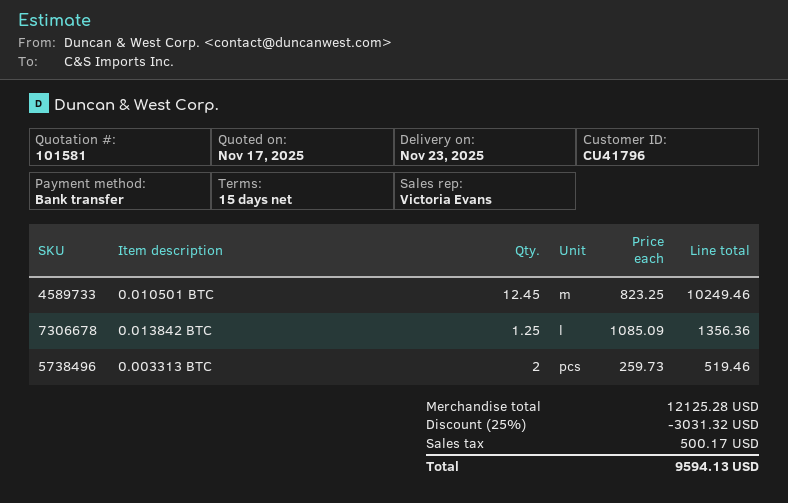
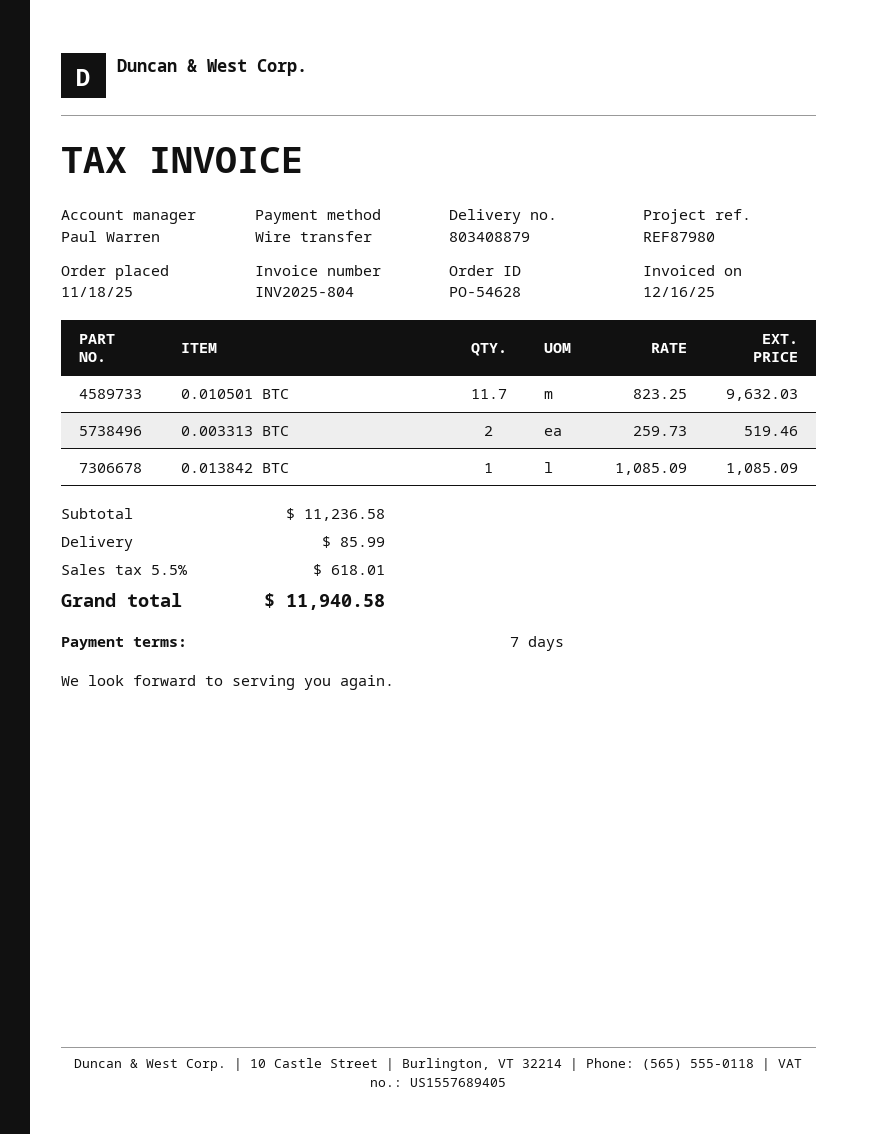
payment terms: 15 days -> 7 days
sales rep: Victoria Evans -> Paul Warren
0.010501 BTC: 12.45 x 823.25 = 10249.46 -> 11.7 x 823.25 = 9632.03
0.013842 BTC: 1.25 x 1085.09 = 1356.36 -> 1 x 1085.09 = 1085.09
subtotal: 12125.28 -> 11236.58
discount: 25% = 3031.32 -> none
shipping: none -> 85.99
tax: 500.17 -> 618.01
total: 9594.13 -> 11940.58

